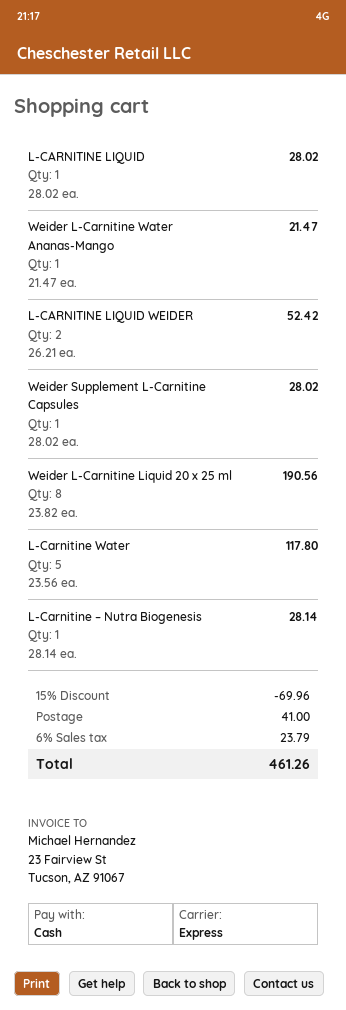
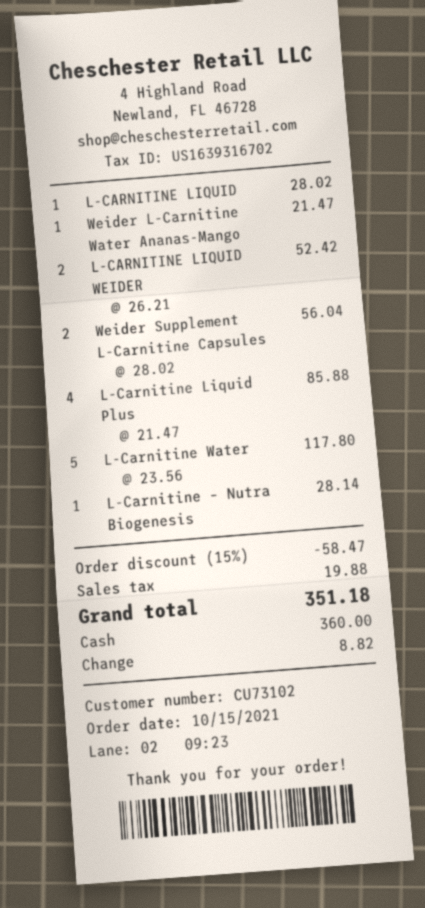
Weider Supplement L-Carnitine Capsules: 1 x 28.02 = 28.02 -> 2 x 28.02 = 56.04
Weider L-Carnitine Liquid 20 x 25 ml: 8 x 23.82 = 190.56 -> none
L-Carnitine Liquid Plus: none -> 4 x 21.47 = 85.88
discount: 15% = 69.96 -> 15% = 58.47
shipping: 41.00 -> none
tax: 23.79 -> 19.88
total: 461.26 -> 351.18

